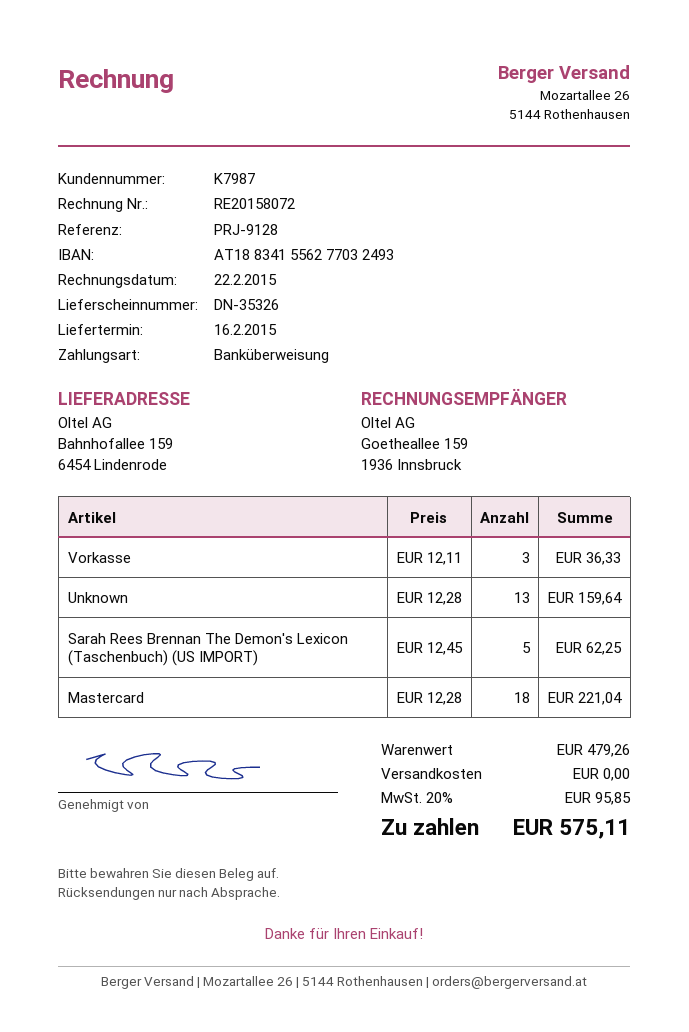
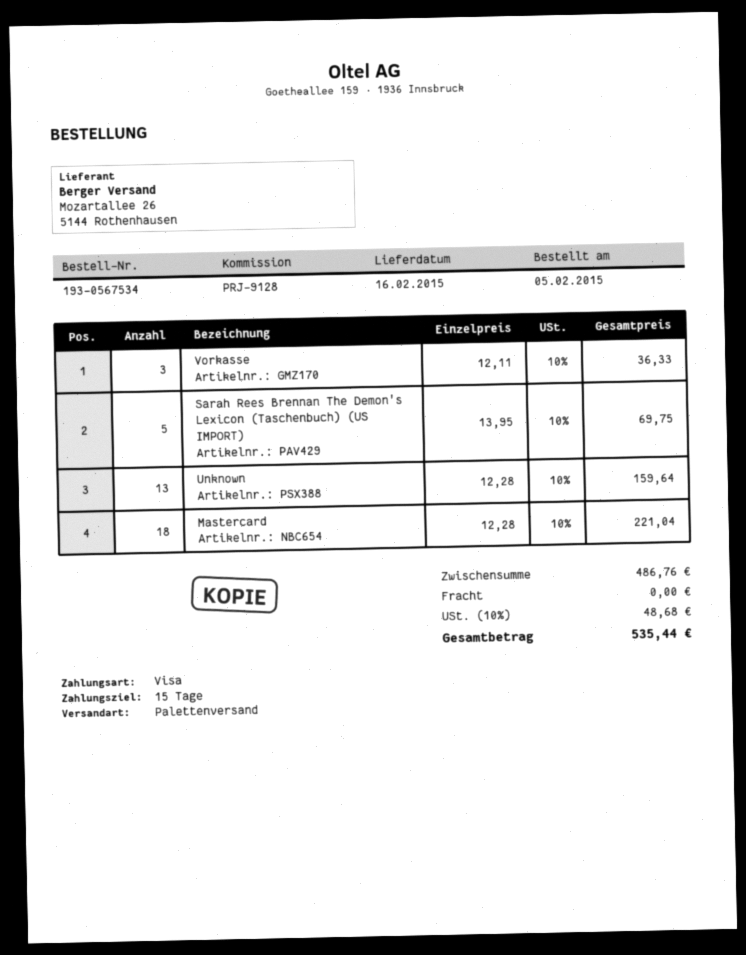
payment method: bank transfer -> Visa
Sarah Rees Brennan The Demon's Lexicon (Taschenbuch) (US IMPORT): 5 x 12.45 = 62.25 -> 5 x 13.95 = 69.75
subtotal: 479.26 -> 486.76
tax: 20% = 95.85 -> 10% = 48.68
total: 575.11 -> 535.44

